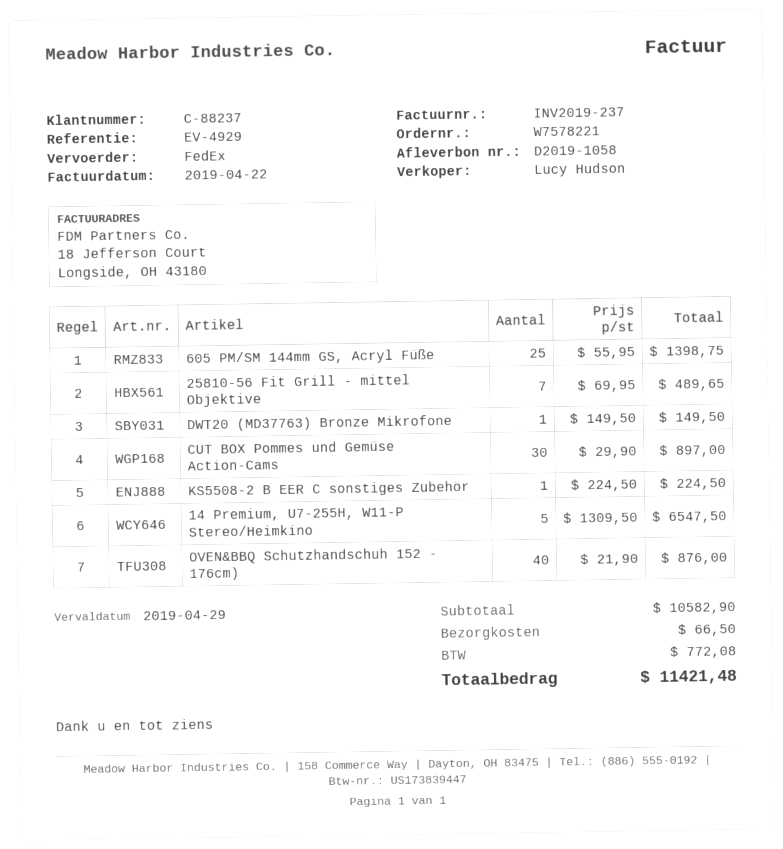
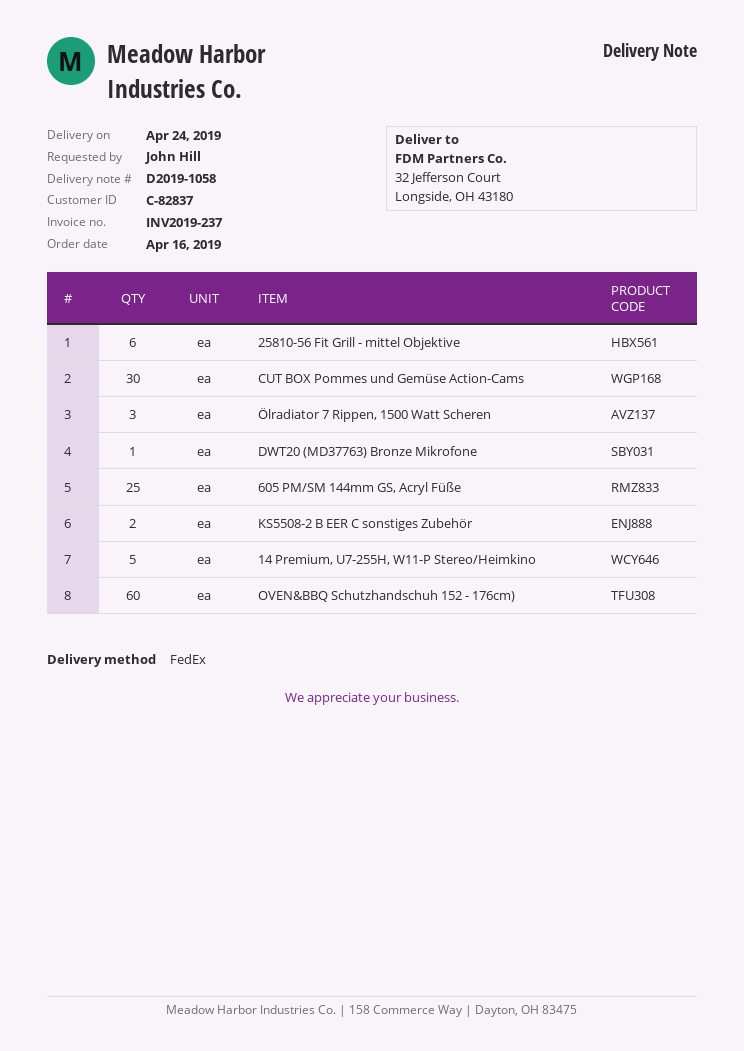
customer number: C-88237 -> C-82837
25810-56 Fit Grill - mittel Objektive: 7 -> 6
KS5508-2 B EER C sonstiges Zubehör: 1 -> 2
OVEN&BBQ Schutzhandschuh 152 - 176cm): 40 -> 60
Ölradiator 7 Rippen, 1500 Watt Scheren: none -> 3

